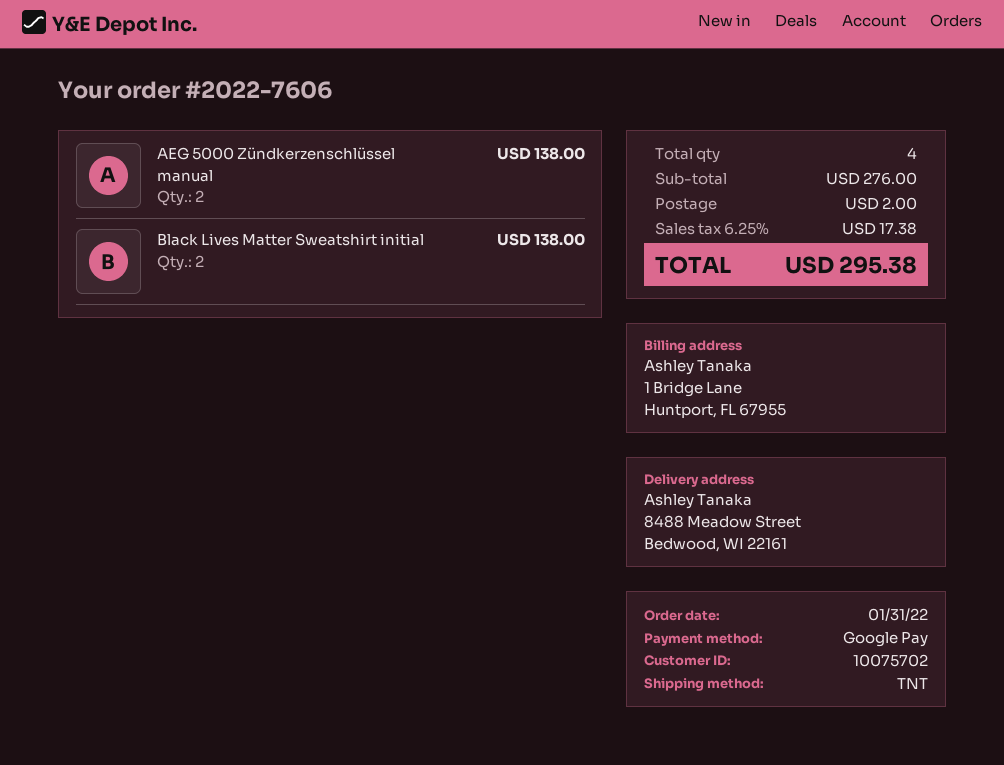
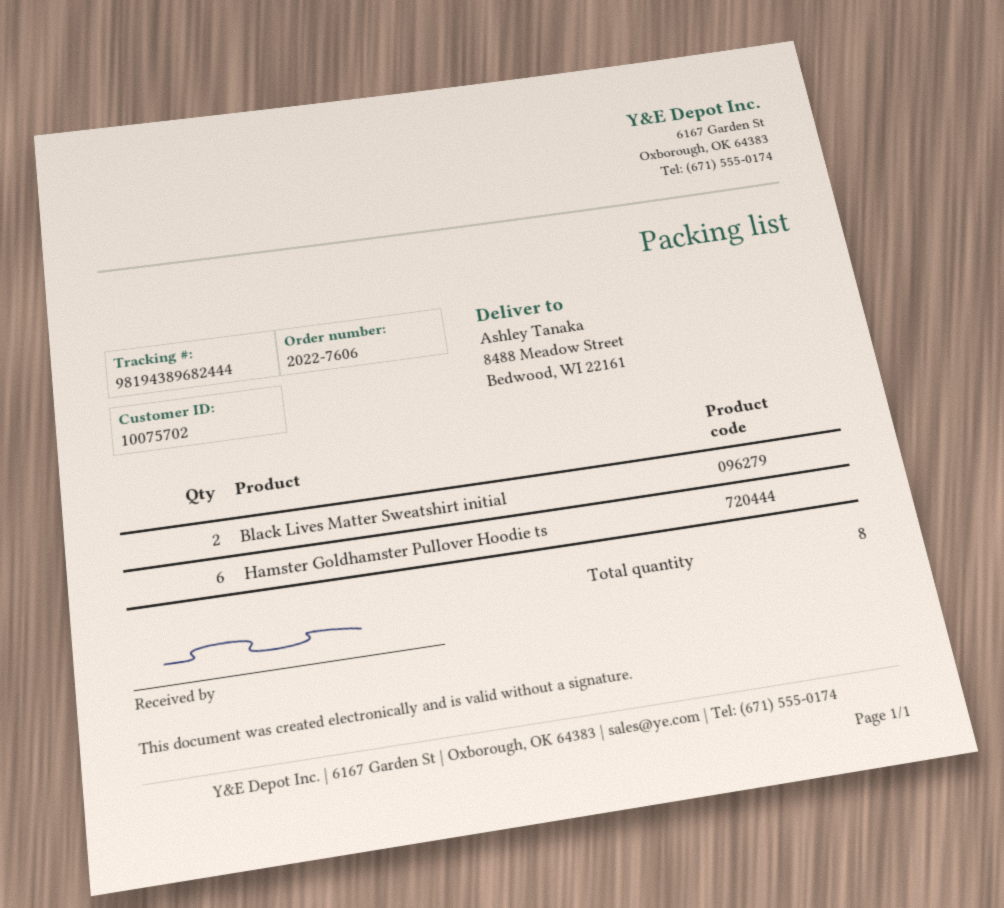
AEG 5000 Zündkerzenschlüssel manual: 2 -> none
Hamster Goldhamster Pullover Hoodie ts: none -> 6
total quantity: 4 -> 8

